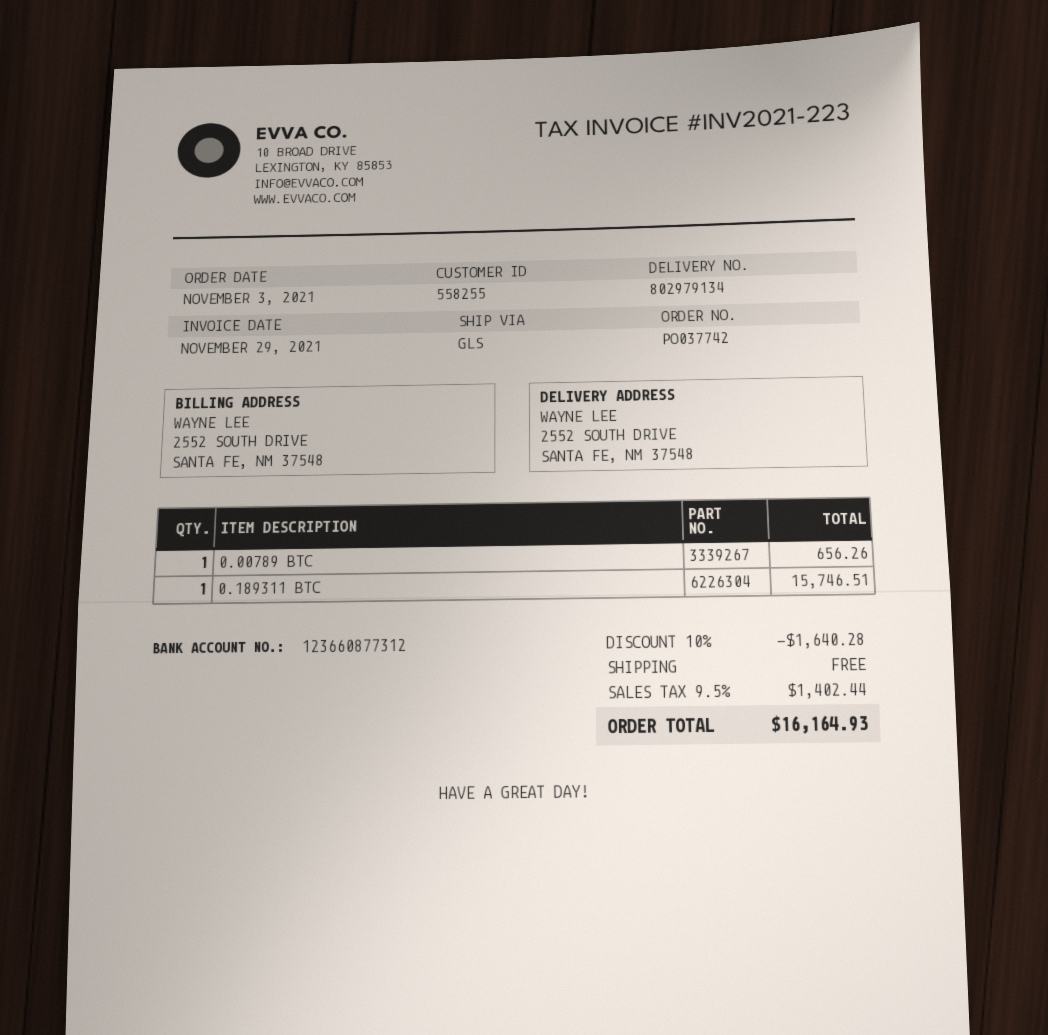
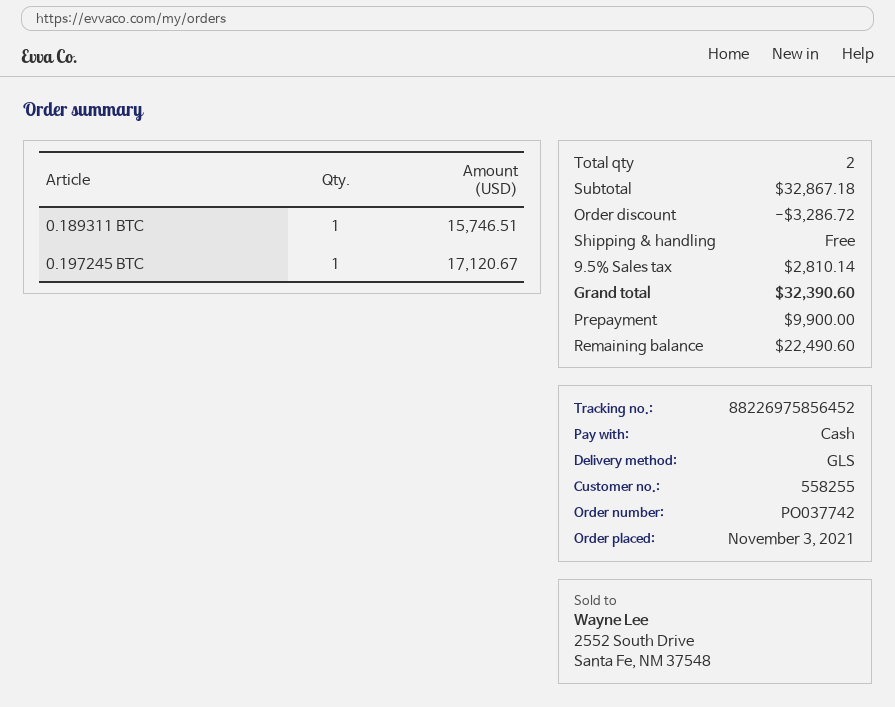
0.00789 BTC: 1 for 656.26 -> none
0.197245 BTC: none -> 1 for 17120.67
discount: 1640.28 -> 3286.72
tax: 9.5% = 1402.44 -> 9.5% = 2810.14
total: 16164.93 -> 32390.60

